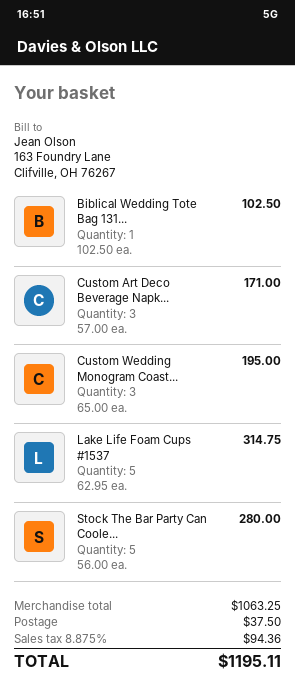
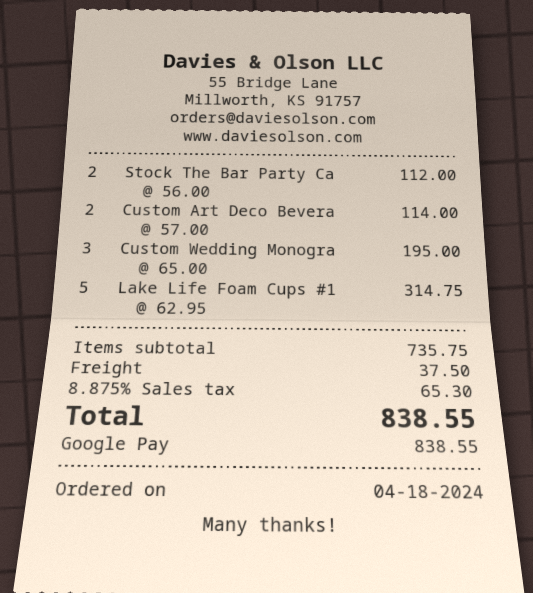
Biblical Wedding Tote Bag 131...: 1 x 102.50 = 102.50 -> none
Custom Art Deco Beverage Napk...: 3 x 57.00 = 171.00 -> 2 x 57.00 = 114.00
Stock The Bar Party Can Coole...: 5 x 56.00 = 280.00 -> 2 x 56.00 = 112.00
subtotal: 1063.25 -> 735.75
tax: 8.875% = 94.36 -> 8.875% = 65.30
total: 1195.11 -> 838.55

